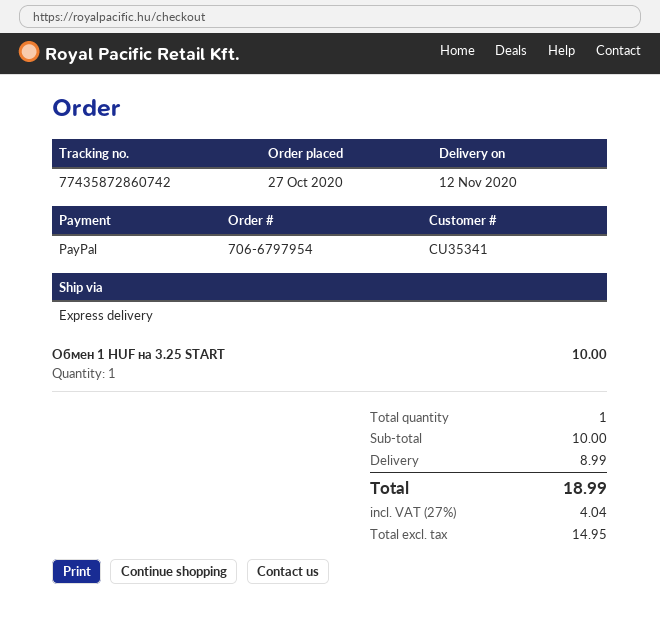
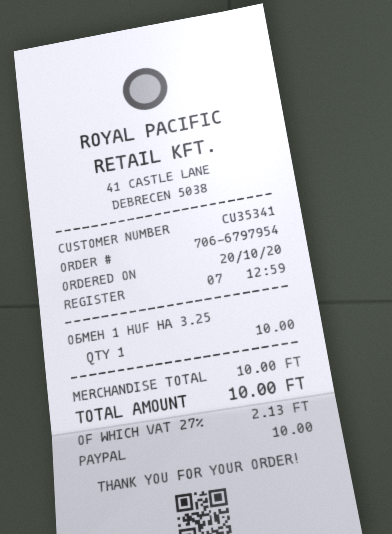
order date: 2020-10-27 -> 2020-10-20
shipping: 8.99 -> none
tax: 27% = 4.04 -> 27% = 2.13
total: 18.99 -> 10.00

